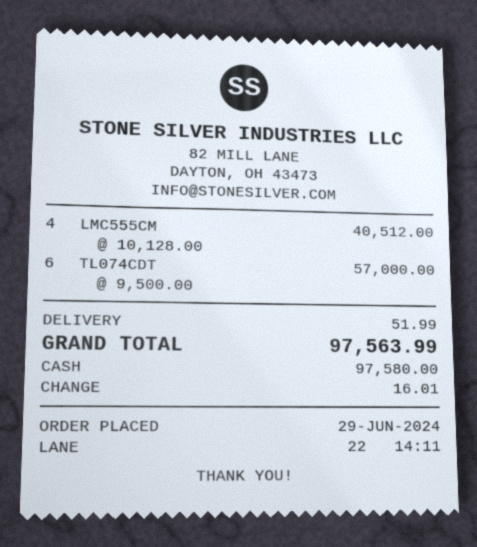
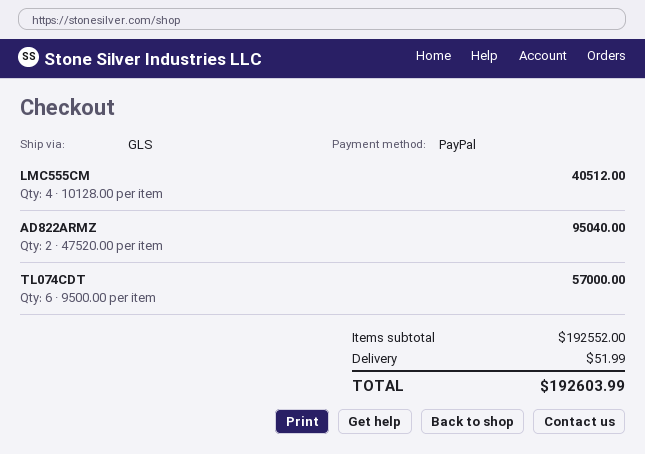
payment method: cash -> PayPal
AD822ARMZ: none -> 2 x 47520.00 = 95040.00
total: 97563.99 -> 192603.99

